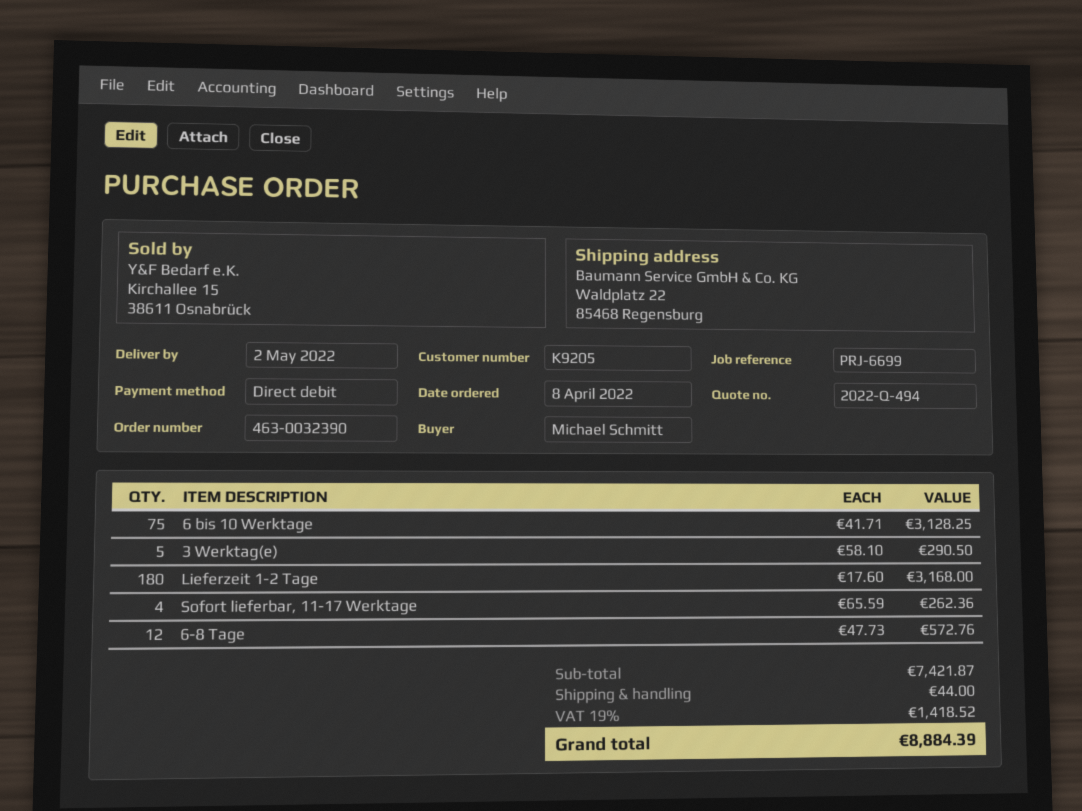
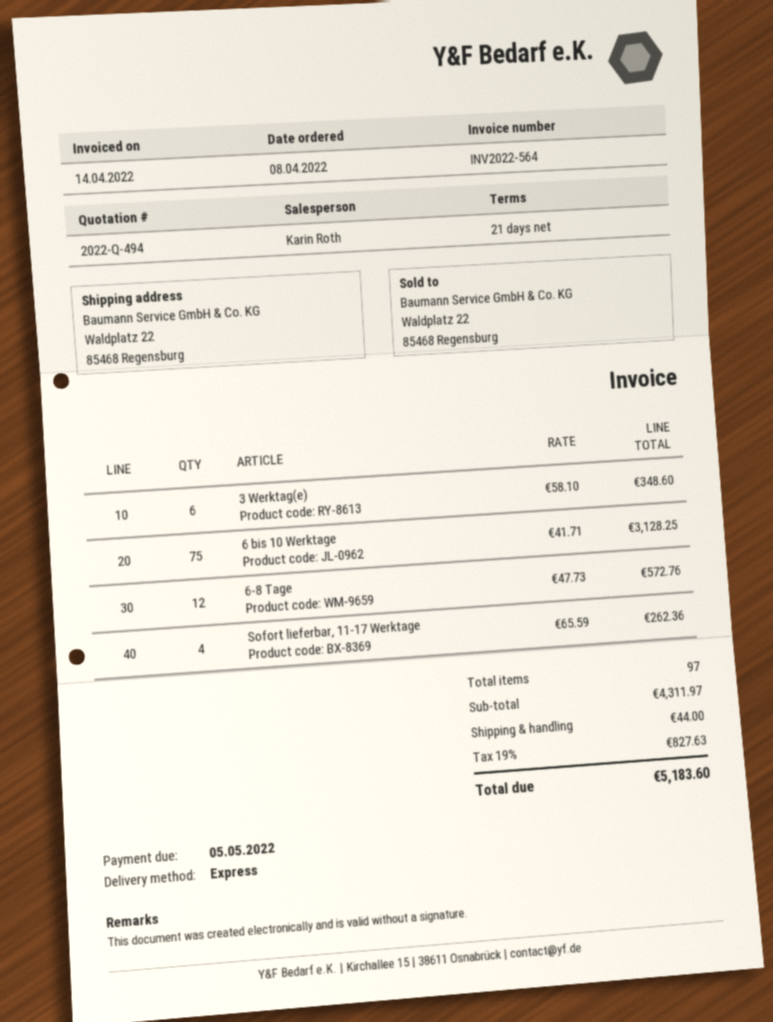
3 Werktag(e): 5 x 58.10 = 290.50 -> 6 x 58.10 = 348.60
Lieferzeit 1-2 Tage: 180 x 17.60 = 3168.00 -> none
subtotal: 7421.87 -> 4311.97
tax: 19% = 1418.52 -> 19% = 827.63
total: 8884.39 -> 5183.60

